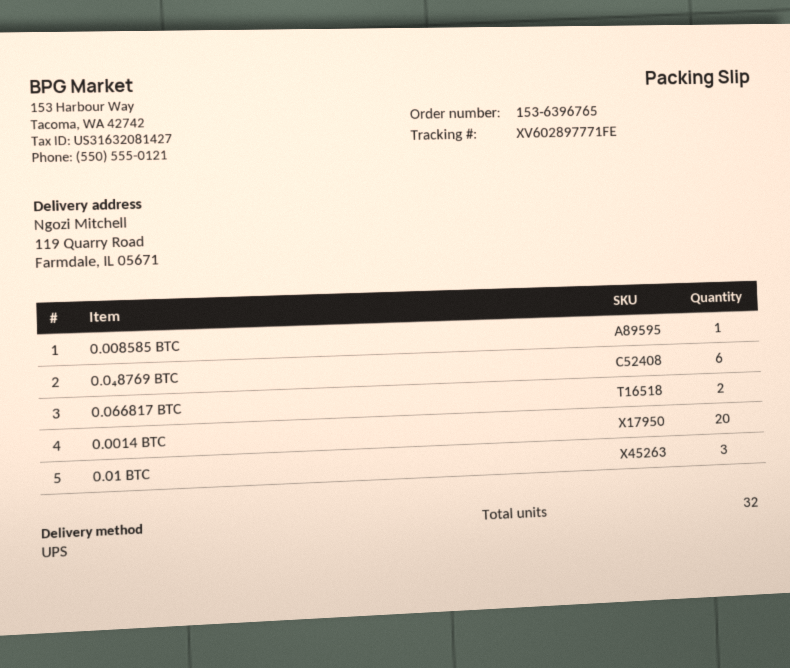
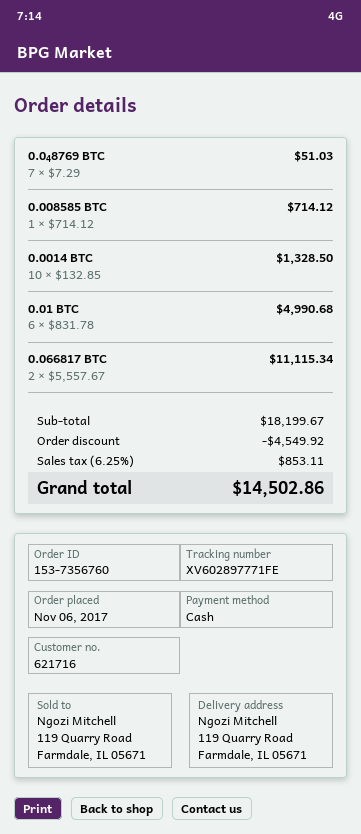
order number: 153-6396765 -> 153-7356760
0.0₄8769 BTC: 6 -> 7
0.0014 BTC: 20 -> 10
0.01 BTC: 3 -> 6

